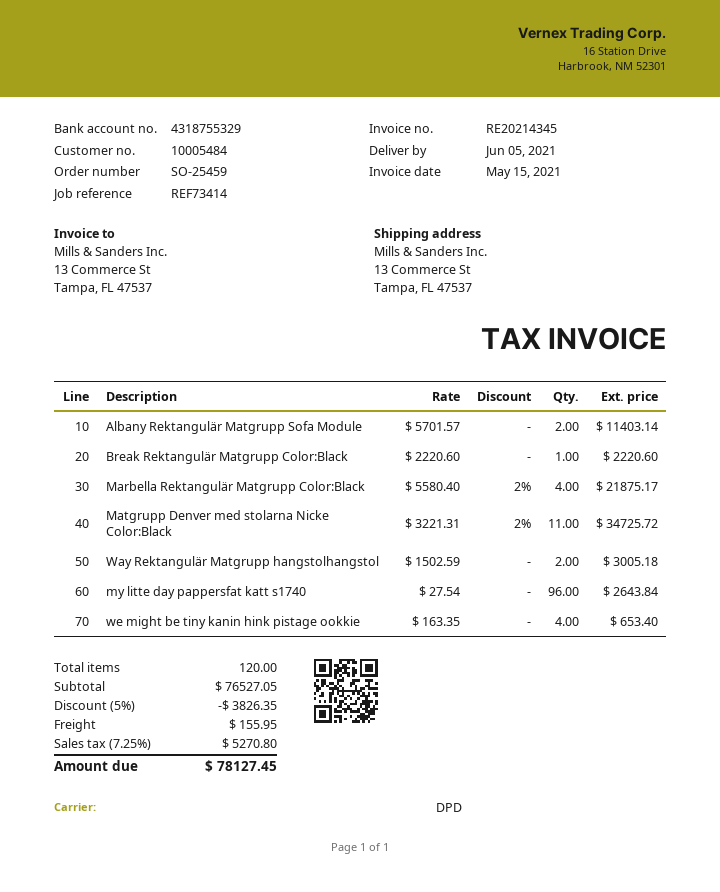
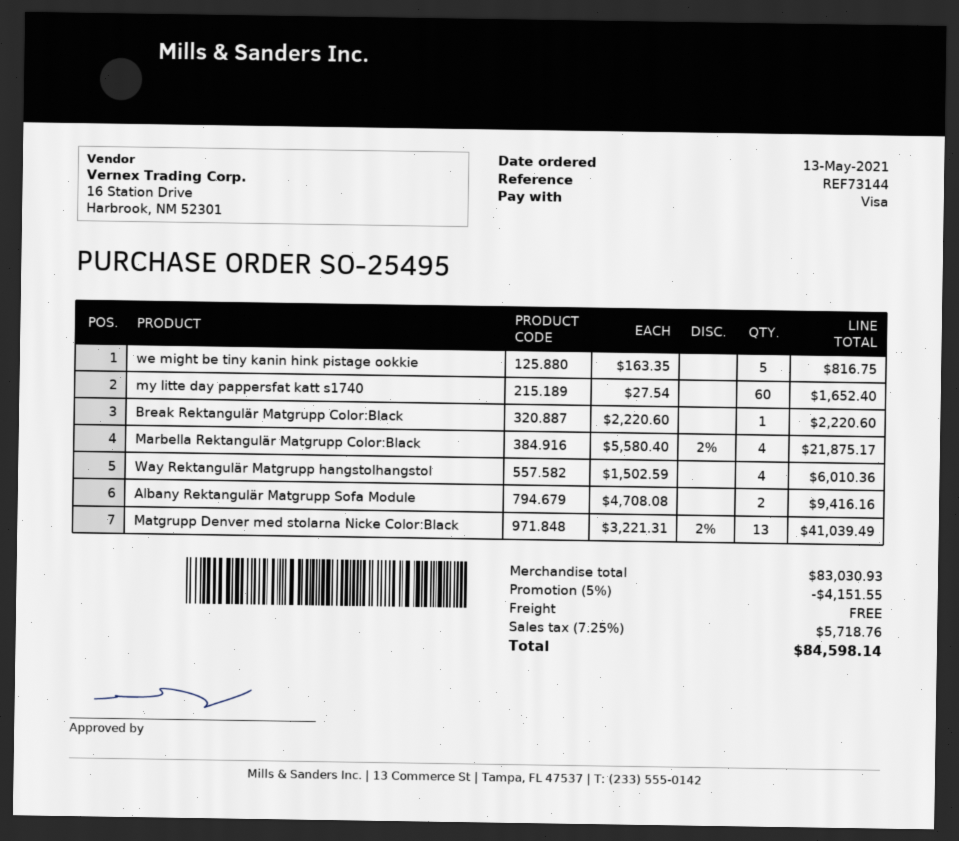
order number: SO-25459 -> SO-25495
reference: REF73414 -> REF73144
Albany Rektangulär Matgrupp Sofa Module: 2 x 5701.57 = 11403.14 -> 2 x 4708.08 = 9416.16
Matgrupp Denver med stolarna Nicke Color:Black: 11 x 3221.31 - 2% = 34725.72 -> 13 x 3221.31 - 2% = 41039.49
Way Rektangulär Matgrupp hangstolhangstol: 2 x 1502.59 = 3005.18 -> 4 x 1502.59 = 6010.36
my litte day pappersfat katt s1740: 96 x 27.54 = 2643.84 -> 60 x 27.54 = 1652.40
we might be tiny kanin hink pistage ookkie: 4 x 163.35 = 653.40 -> 5 x 163.35 = 816.75
subtotal: 76527.05 -> 83030.93
discount: 5% = 3826.35 -> 5% = 4151.55
shipping: 155.95 -> 0.00
tax: 7.25% = 5270.80 -> 7.25% = 5718.76
total: 78127.45 -> 84598.14

